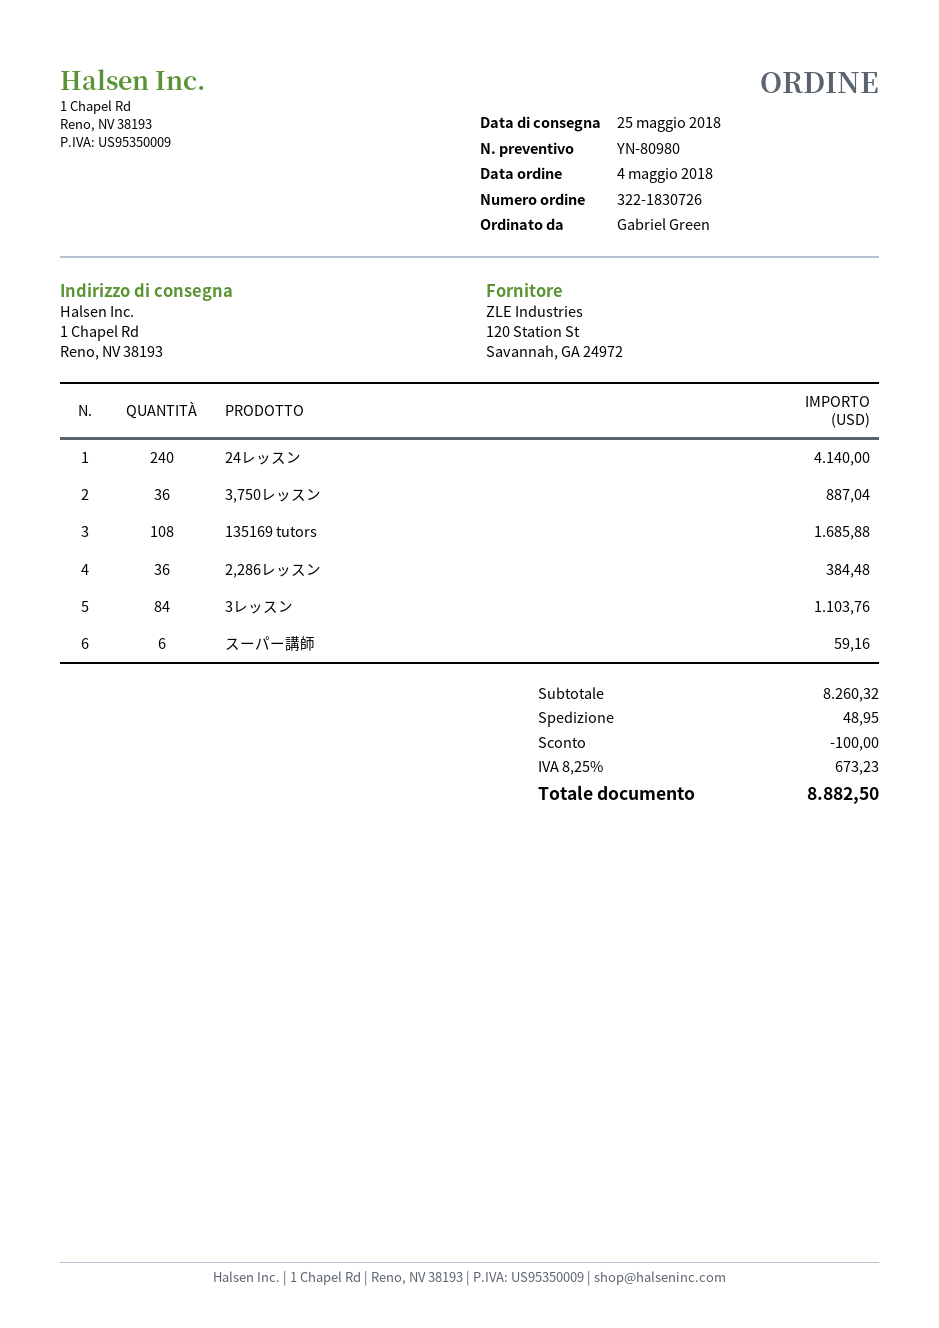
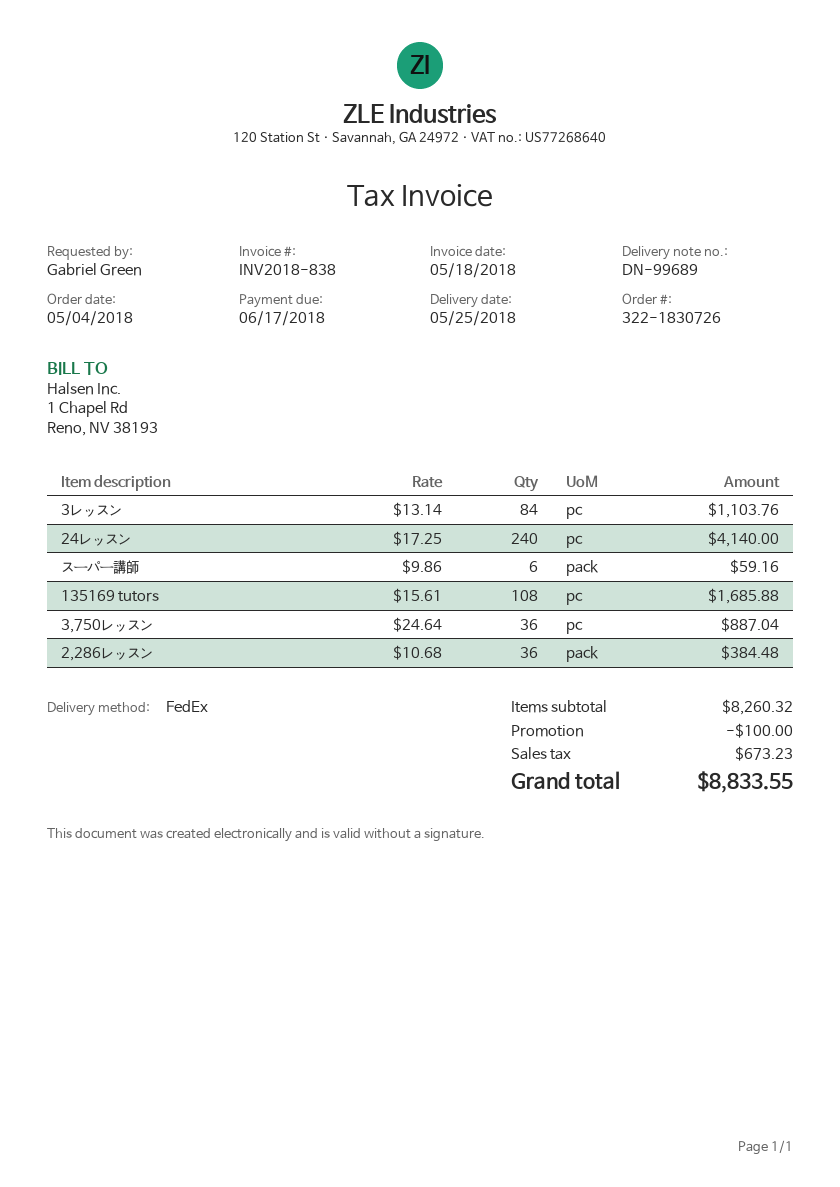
shipping: 48.95 -> none
total: 8882.50 -> 8833.55

